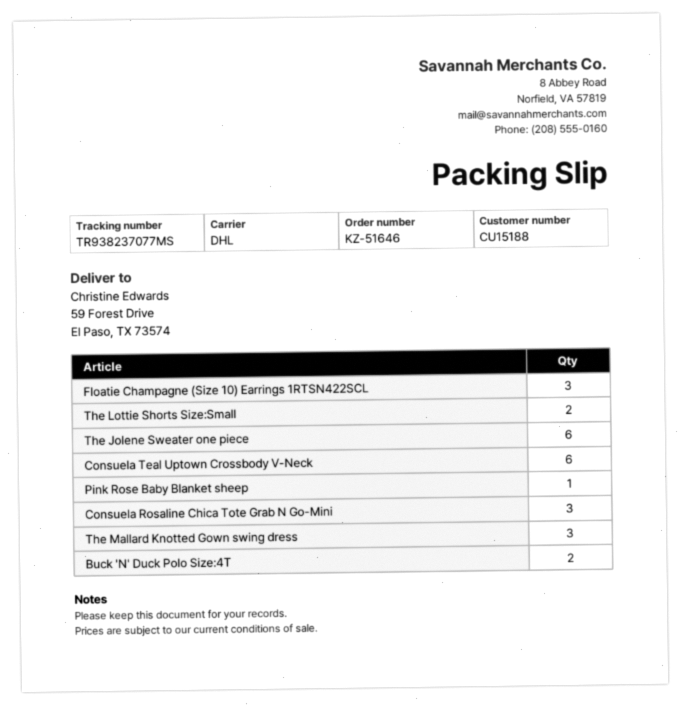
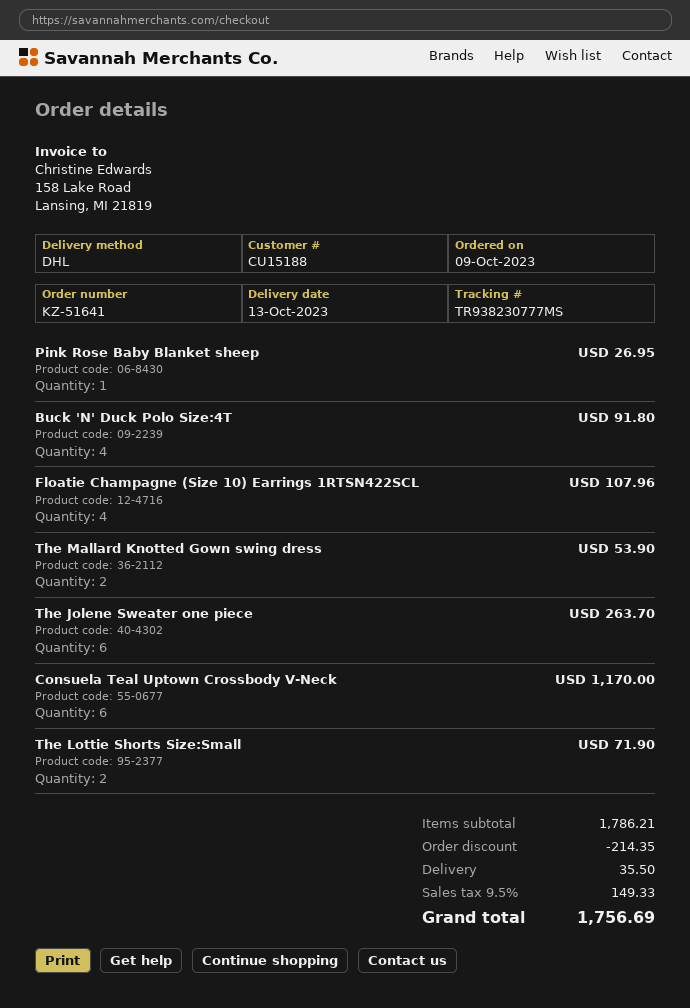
order number: KZ-51646 -> KZ-51641
tracking number: TR938237077MS -> TR938230777MS
Floatie Champagne (Size 10) Earrings 1RTSN422SCL: 3 -> 4
Consuela Rosaline Chica Tote Grab N Go-Mini: 3 -> none
The Mallard Knotted Gown swing dress: 3 -> 2
Buck 'N' Duck Polo Size:4T: 2 -> 4

